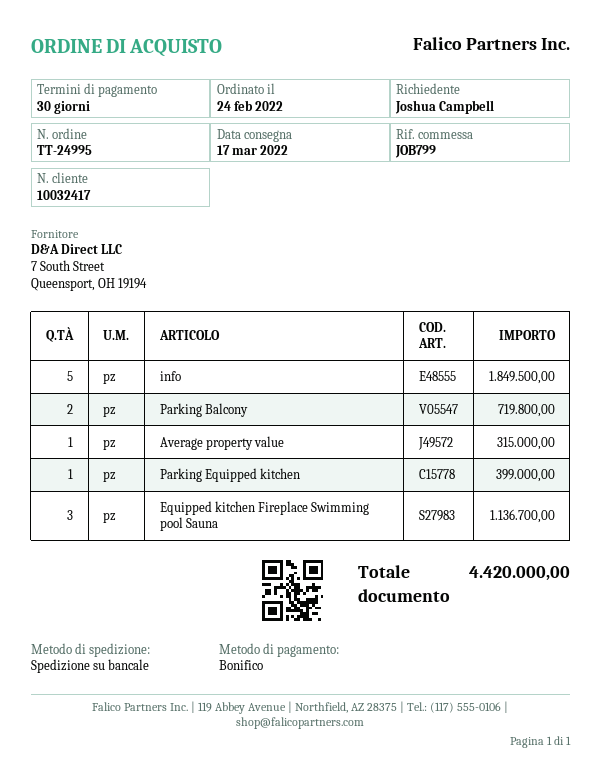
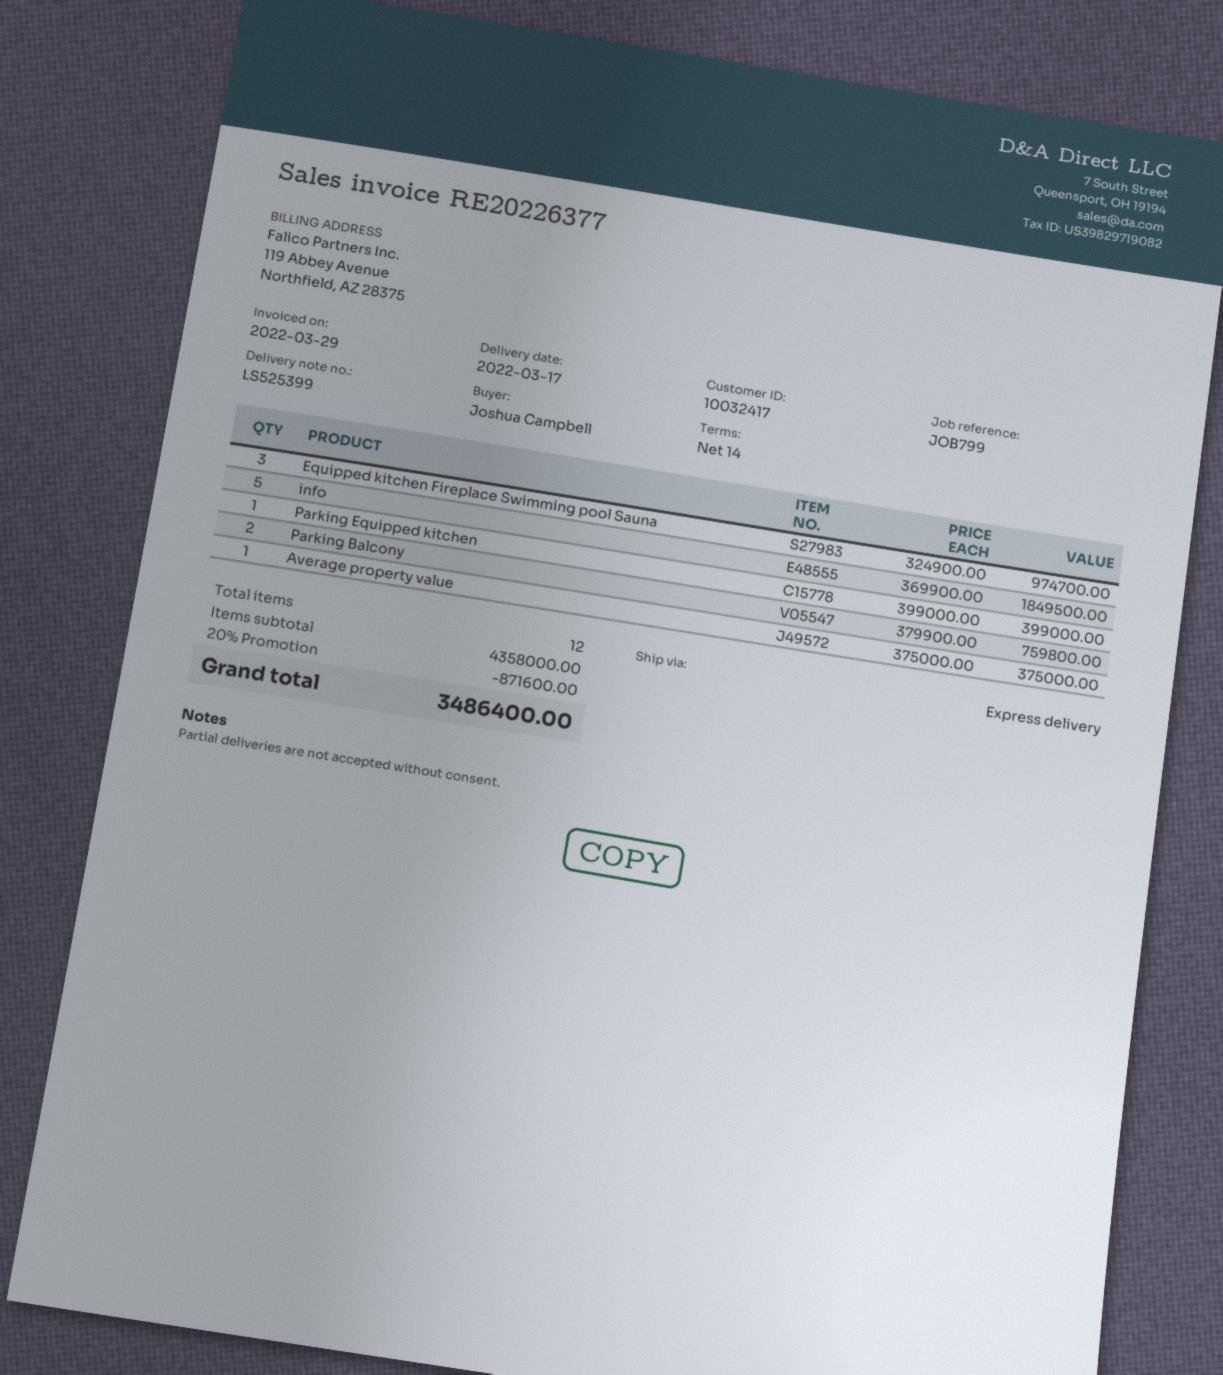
payment terms: 30 days -> 14 days
shipping method: pallet freight -> express
Parking Balcony: 2 for 719800.00 -> 2 for 759800.00
Average property value: 1 for 315000.00 -> 1 for 375000.00
Equipped kitchen Fireplace Swimming pool Sauna: 3 for 1136700.00 -> 3 for 974700.00
discount: none -> 20% = 871600.00
total: 4420000.00 -> 3486400.00

